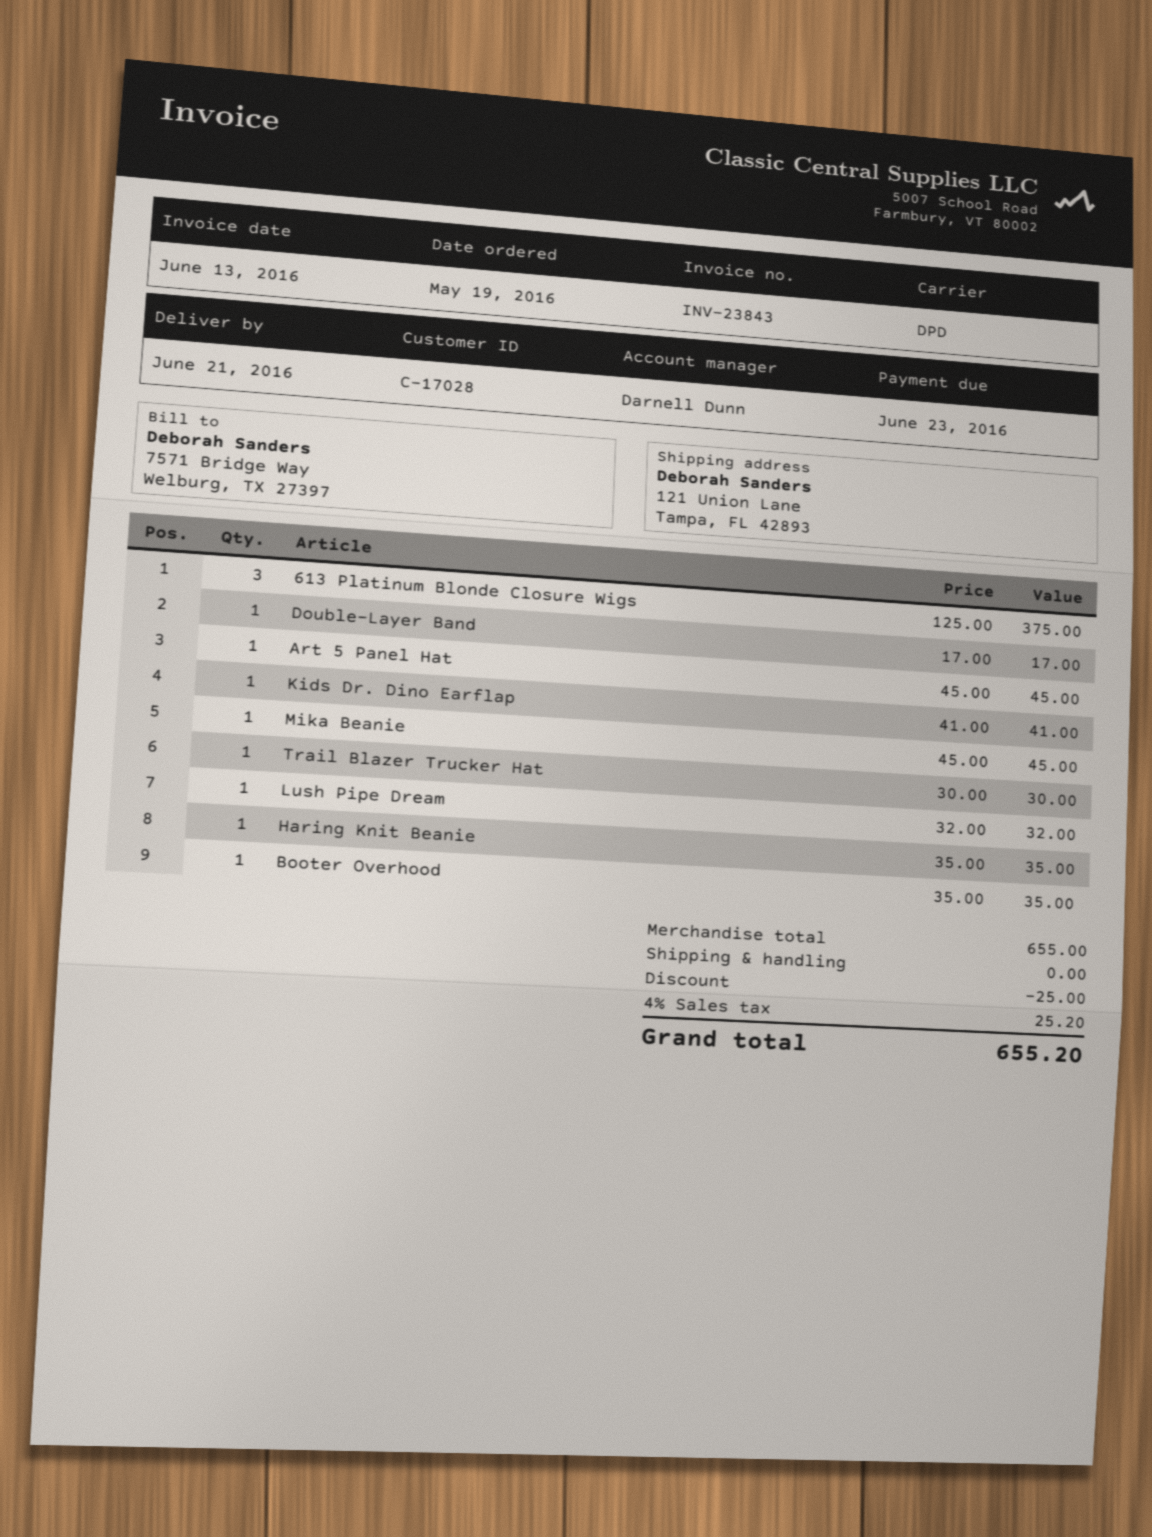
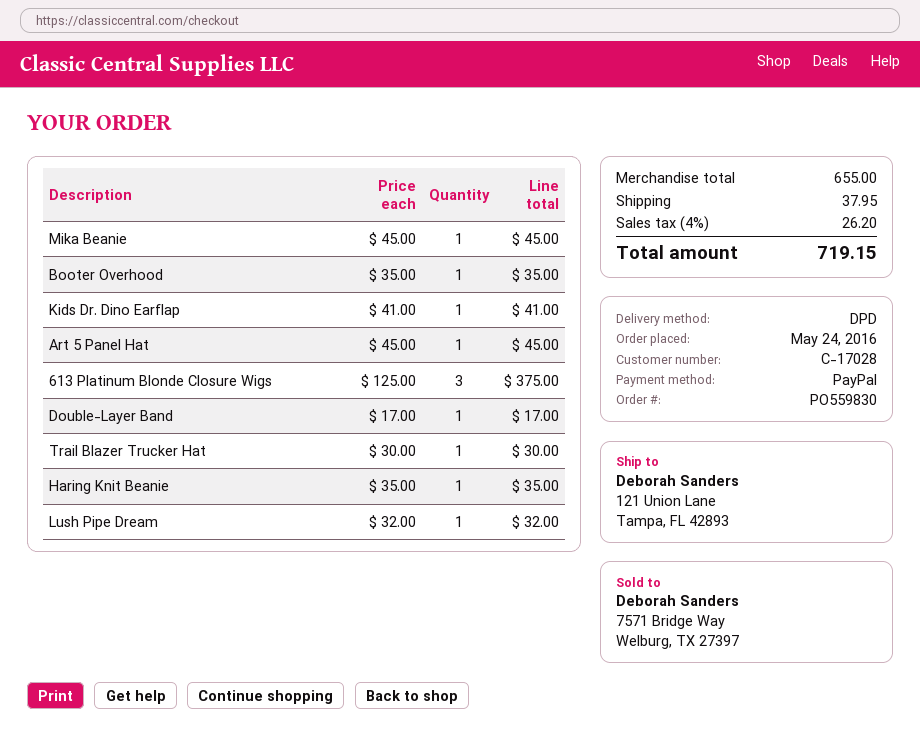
order date: 2016-05-19 -> 2016-05-24
discount: 25.00 -> none
shipping: 0.00 -> 37.95
tax: 4% = 25.20 -> 4% = 26.20
total: 655.20 -> 719.15

